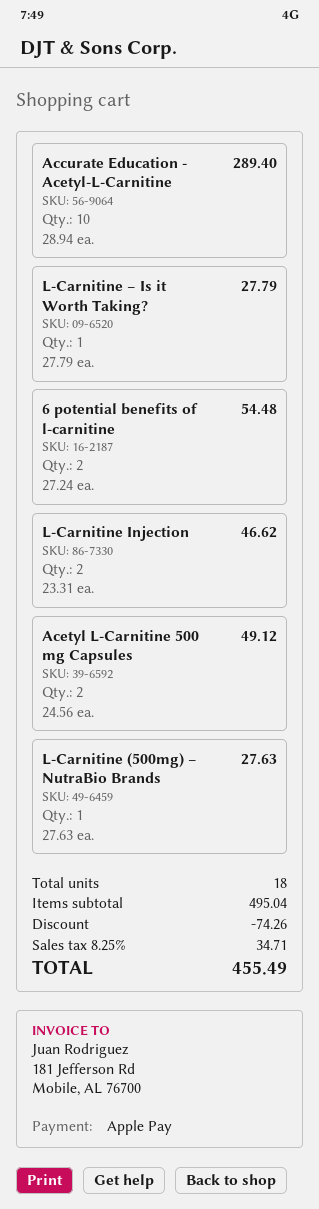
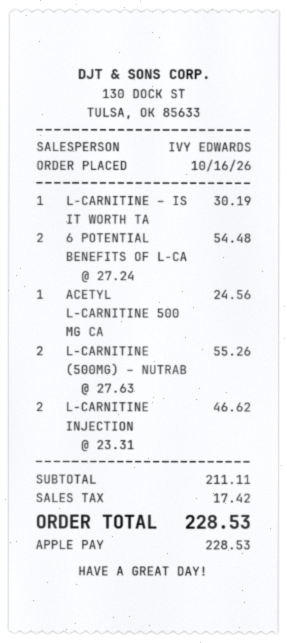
Accurate Education - Acetyl-L-Carnitine: 10 x 28.94 = 289.40 -> none
L-Carnitine – Is it Worth Taking?: 1 x 27.79 = 27.79 -> 1 x 30.19 = 30.19
Acetyl L-Carnitine 500 mg Capsules: 2 x 24.56 = 49.12 -> 1 x 24.56 = 24.56
L-Carnitine (500mg) – NutraBio Brands: 1 x 27.63 = 27.63 -> 2 x 27.63 = 55.26
subtotal: 495.04 -> 211.11
discount: 74.26 -> none
tax: 34.71 -> 17.42
total: 455.49 -> 228.53

